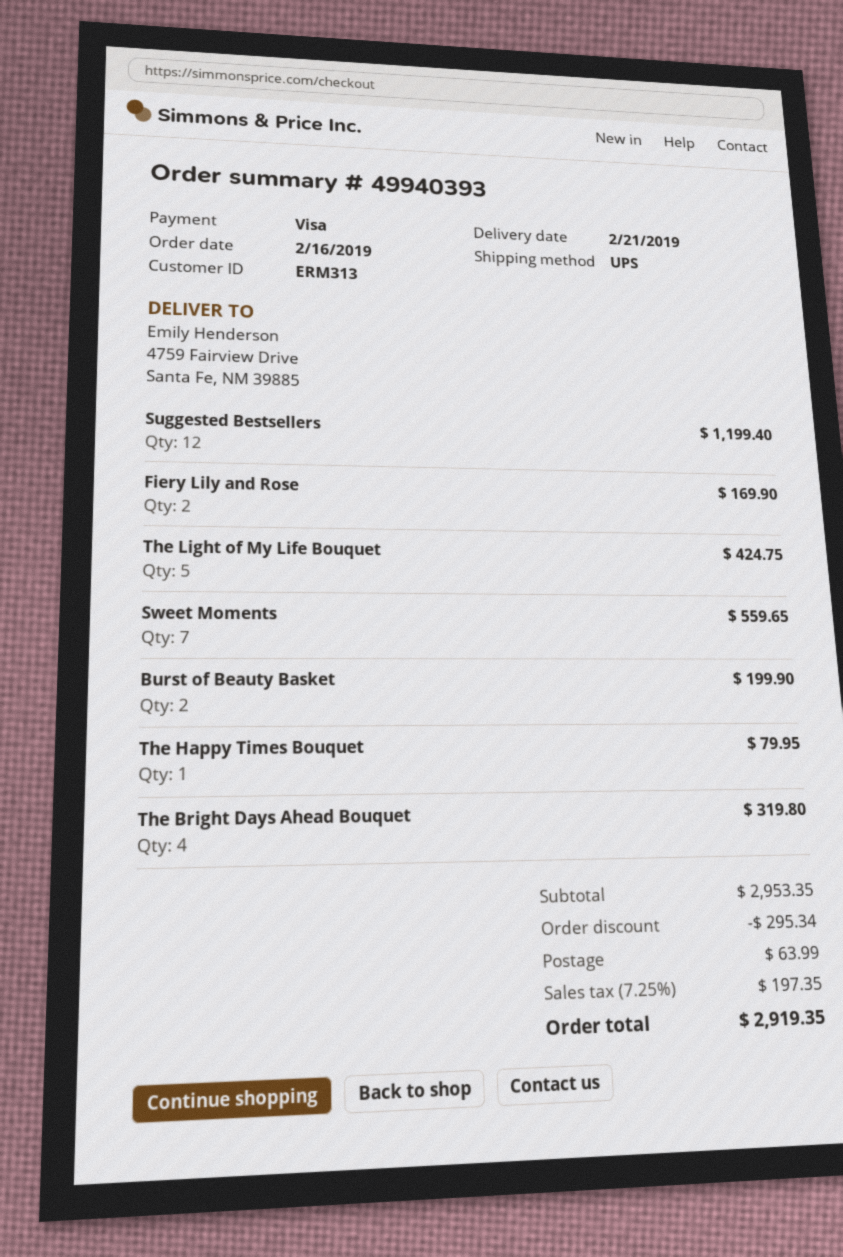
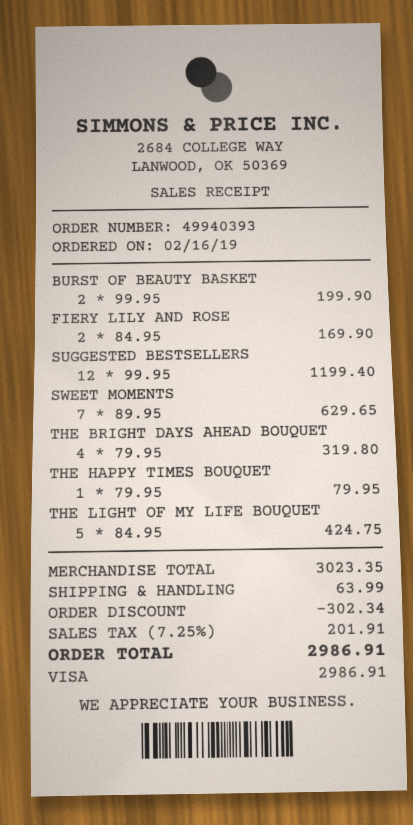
Sweet Moments: 7 for 559.65 -> 7 for 629.65
subtotal: 2953.35 -> 3023.35
discount: 295.34 -> 302.34
tax: 7.25% = 197.35 -> 7.25% = 201.91
total: 2919.35 -> 2986.91

